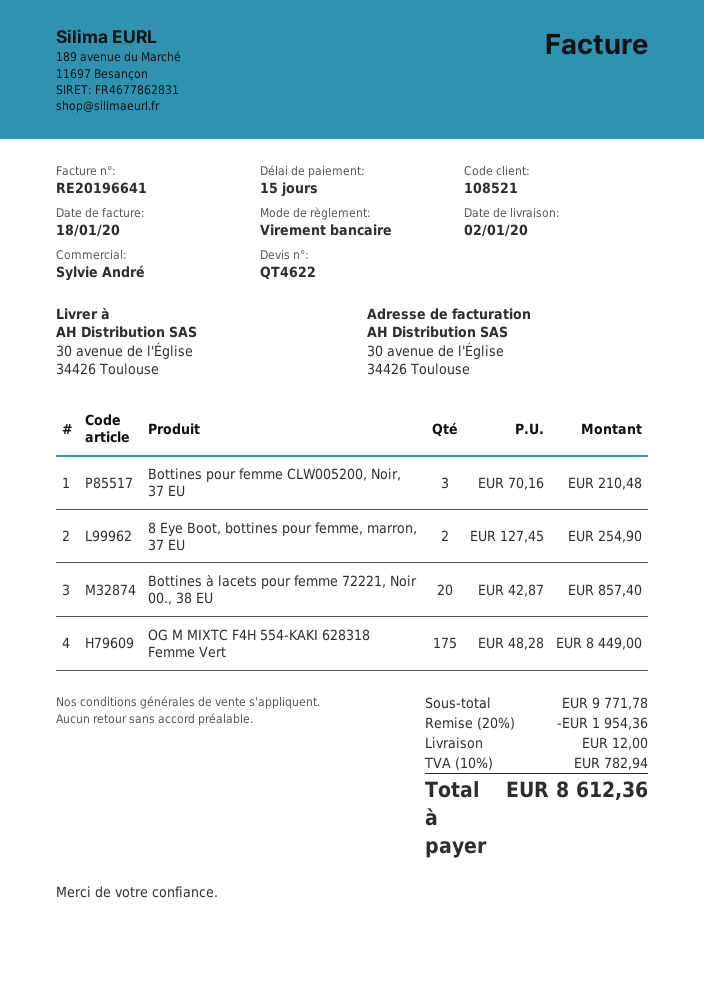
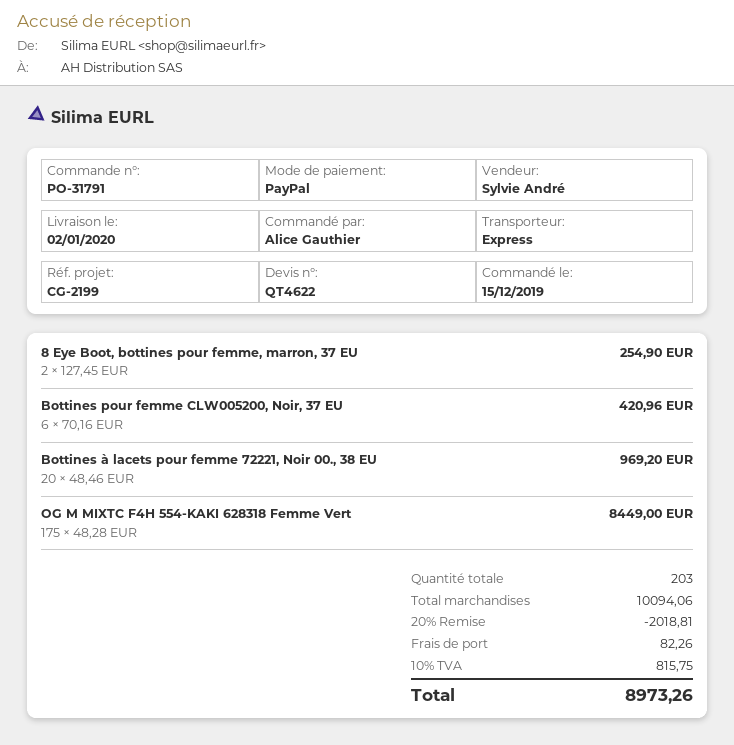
payment method: bank transfer -> PayPal
Bottines pour femme CLW005200, Noir, 37 EU: 3 x 70.16 = 210.48 -> 6 x 70.16 = 420.96
Bottines à lacets pour femme 72221, Noir 00., 38 EU: 20 x 42.87 = 857.40 -> 20 x 48.46 = 969.20
subtotal: 9771.78 -> 10094.06
discount: 20% = 1954.36 -> 20% = 2018.81
shipping: 12.00 -> 82.26
tax: 10% = 782.94 -> 10% = 815.75
total: 8612.36 -> 8973.26

